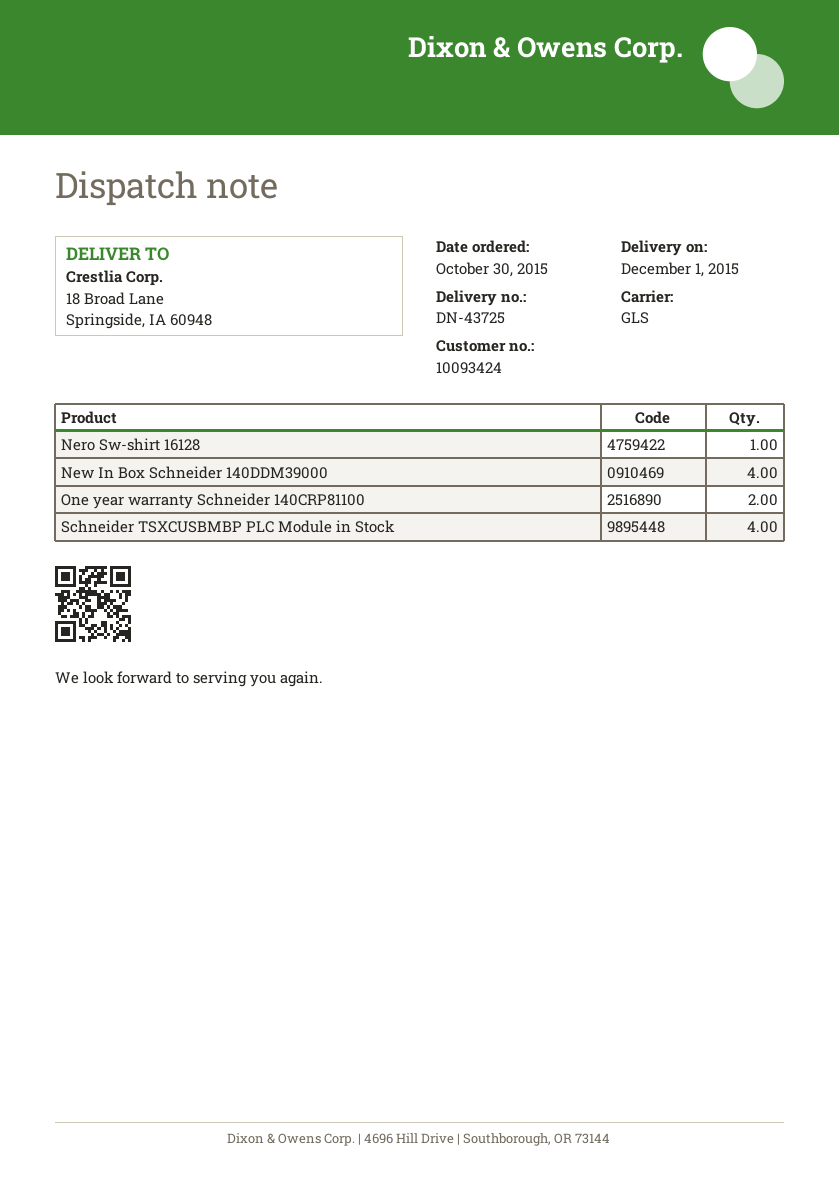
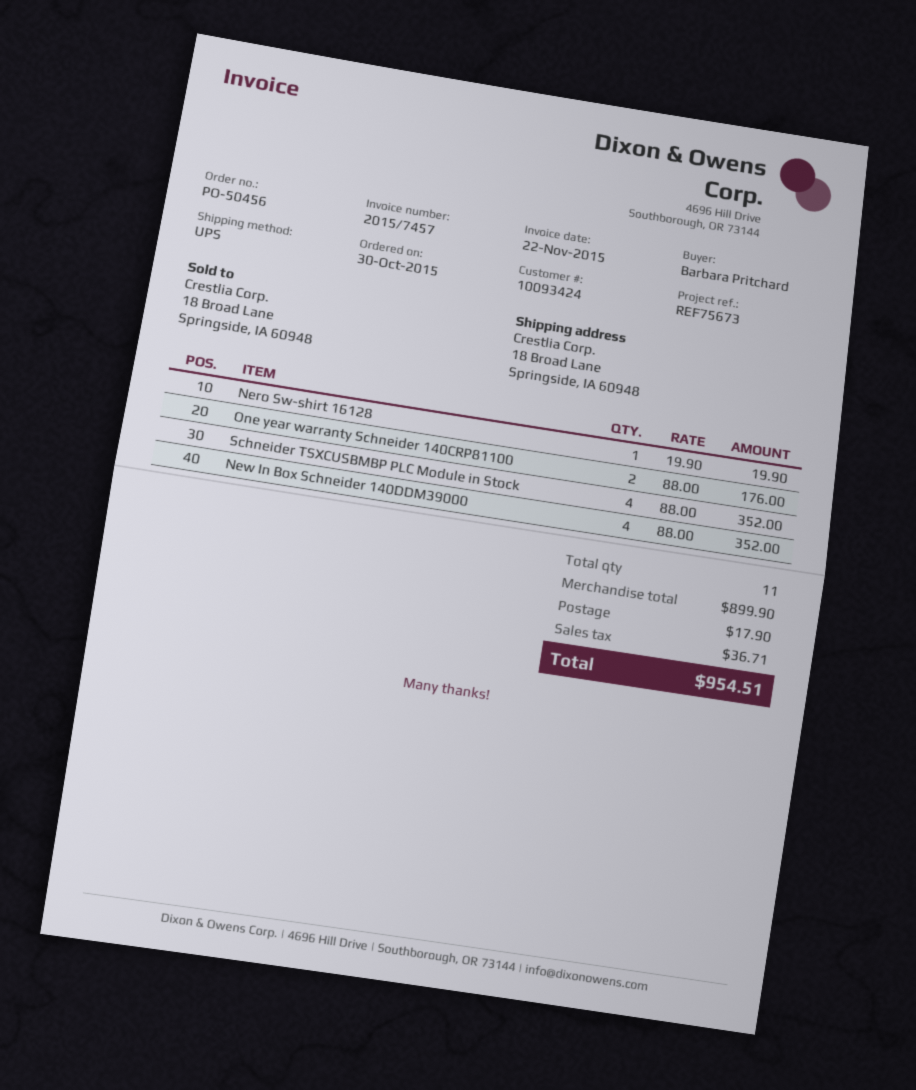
shipping method: GLS -> UPS

